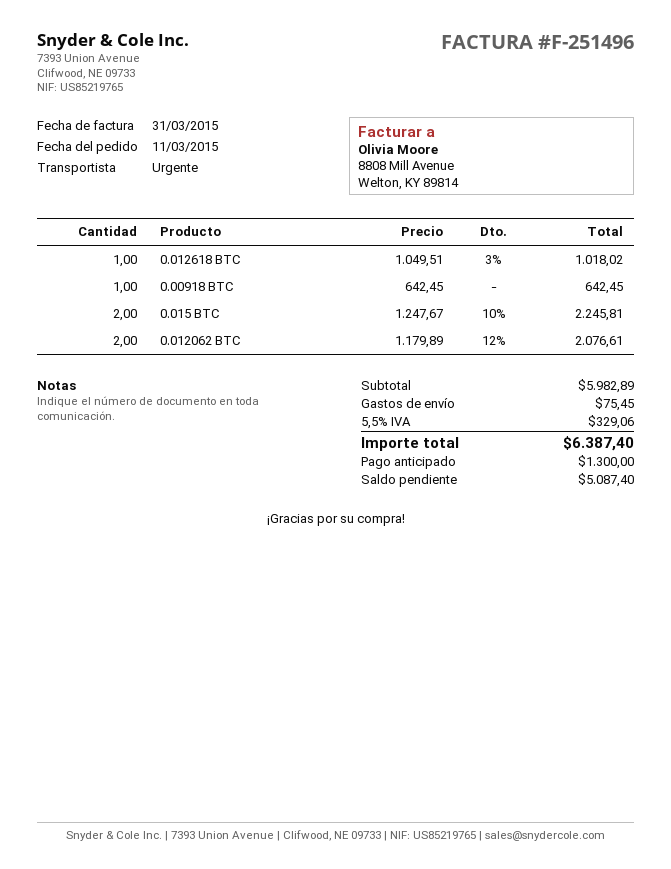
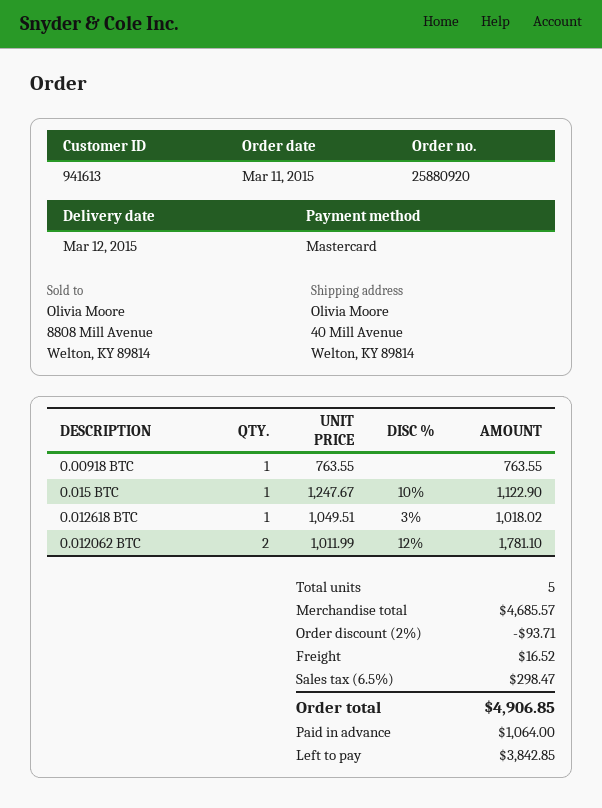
0.00918 BTC: 1 x 642.45 = 642.45 -> 1 x 763.55 = 763.55
0.015 BTC: 2 x 1247.67 - 10% = 2245.81 -> 1 x 1247.67 - 10% = 1122.90
0.012062 BTC: 2 x 1179.89 - 12% = 2076.61 -> 2 x 1011.99 - 12% = 1781.10
subtotal: 5982.89 -> 4685.57
discount: none -> 2% = 93.71
shipping: 75.45 -> 16.52
tax: 5.5% = 329.06 -> 6.5% = 298.47
total: 6387.40 -> 4906.85
deposit: 1300.00 -> 1064.00
balance: 5087.40 -> 3842.85

